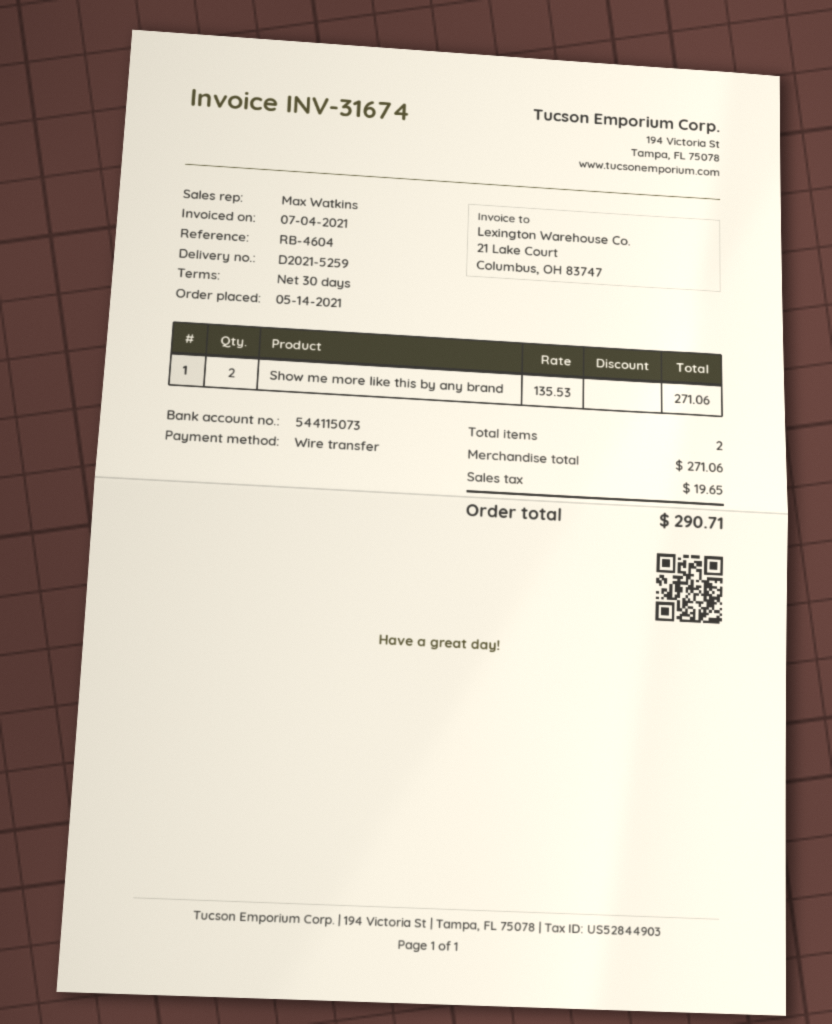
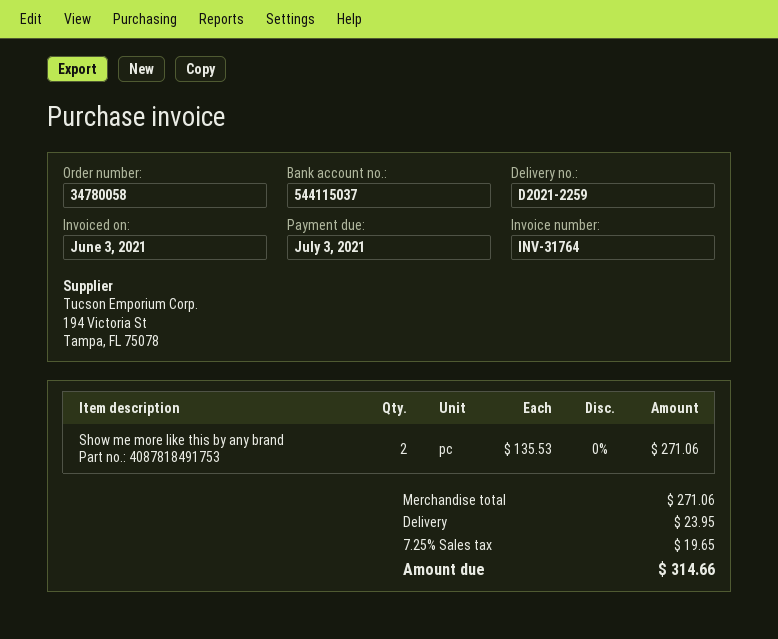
delivery note number: D2021-5259 -> D2021-2259
invoice number: INV-31674 -> INV-31764
invoice date: 2021-07-04 -> 2021-06-03
bank account: 544115073 -> 544115037
shipping: none -> 23.95
total: 290.71 -> 314.66

